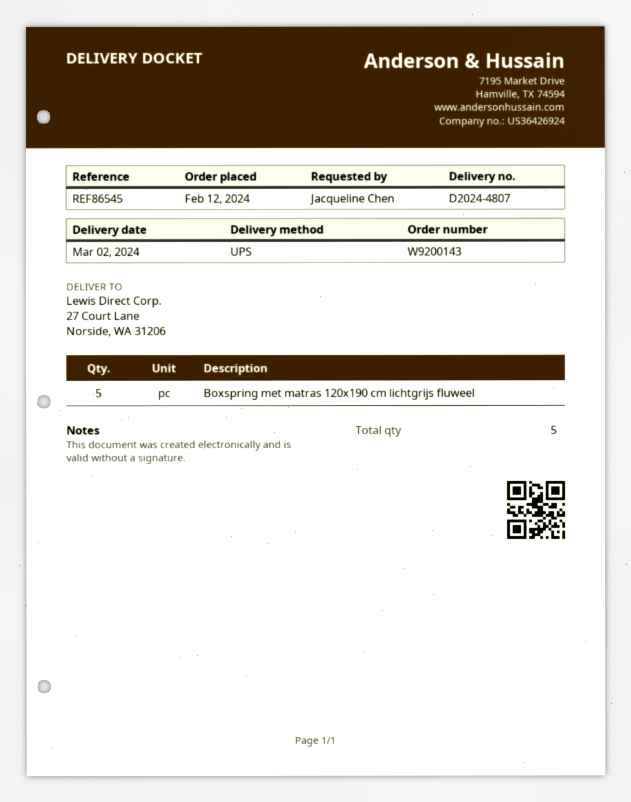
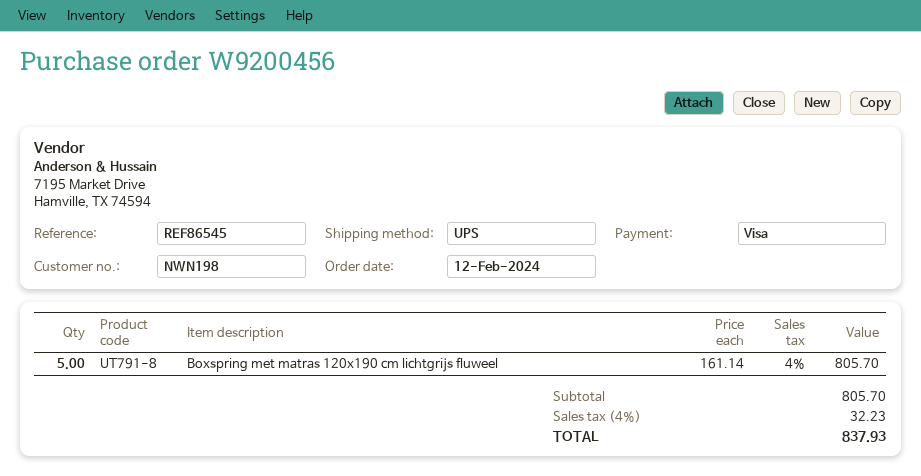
order number: W9200143 -> W9200456

